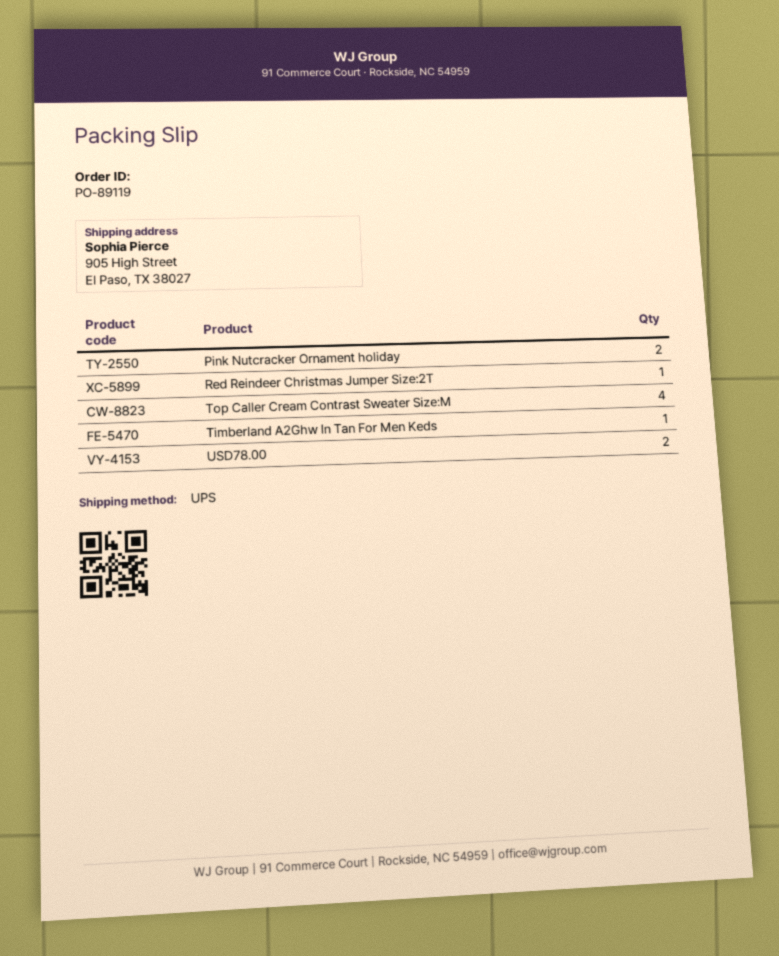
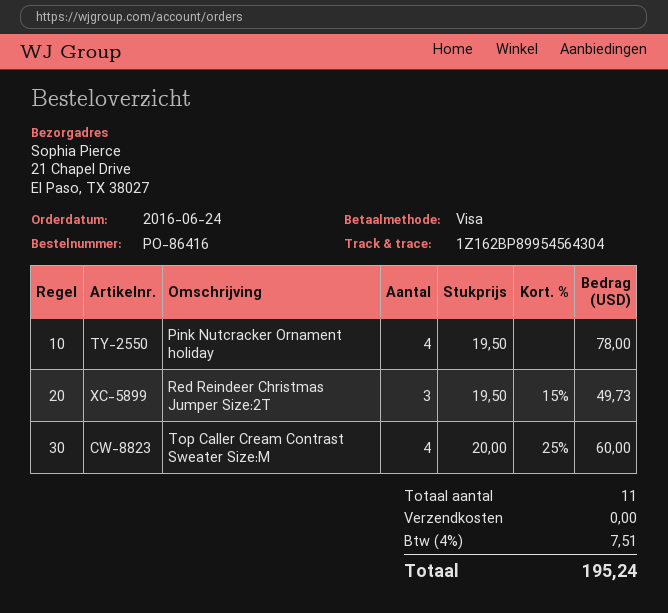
order number: PO-89119 -> PO-86416
ship to: 905 High Street, El Paso, TX 38027 -> 21 Chapel Drive, El Paso, TX 38027
Pink Nutcracker Ornament holiday: 2 -> 4
Red Reindeer Christmas Jumper Size:2T: 1 -> 3
Timberland A2Ghw In Tan For Men Keds: 1 -> none
USD78.00: 2 -> none

